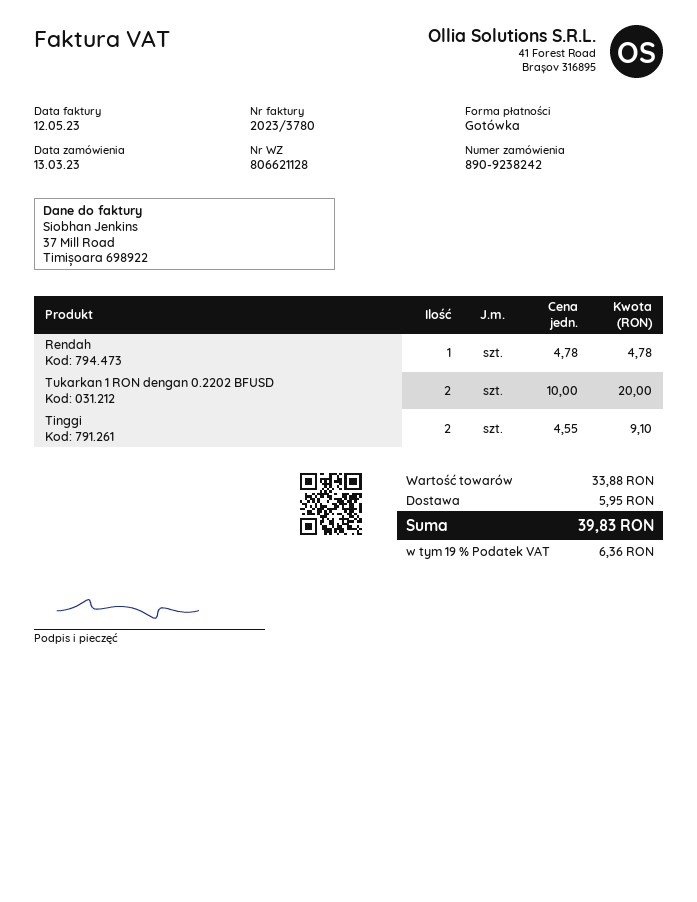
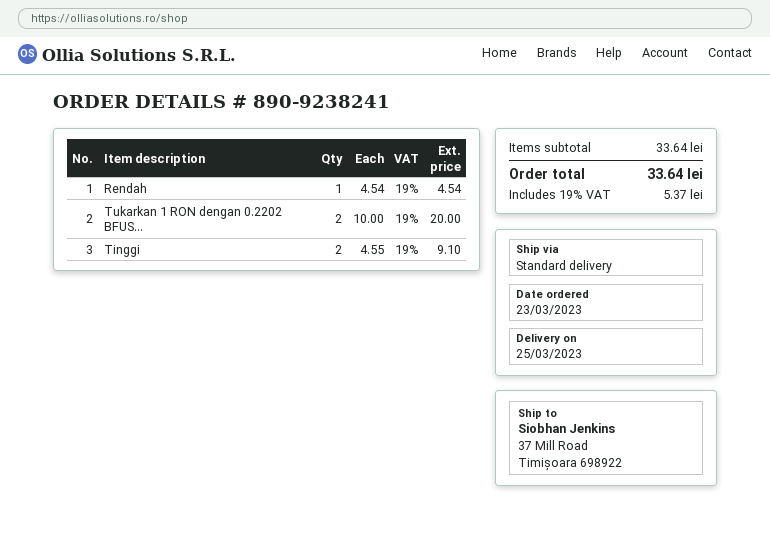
order number: 890-9238242 -> 890-9238241
order date: 2023-03-13 -> 2023-03-23
Rendah: 1 x 4.78 = 4.78 -> 1 x 4.54 = 4.54
subtotal: 33.88 -> 33.64
shipping: 5.95 -> none
tax: 19% = 6.36 -> 19% = 5.37
total: 39.83 -> 33.64

